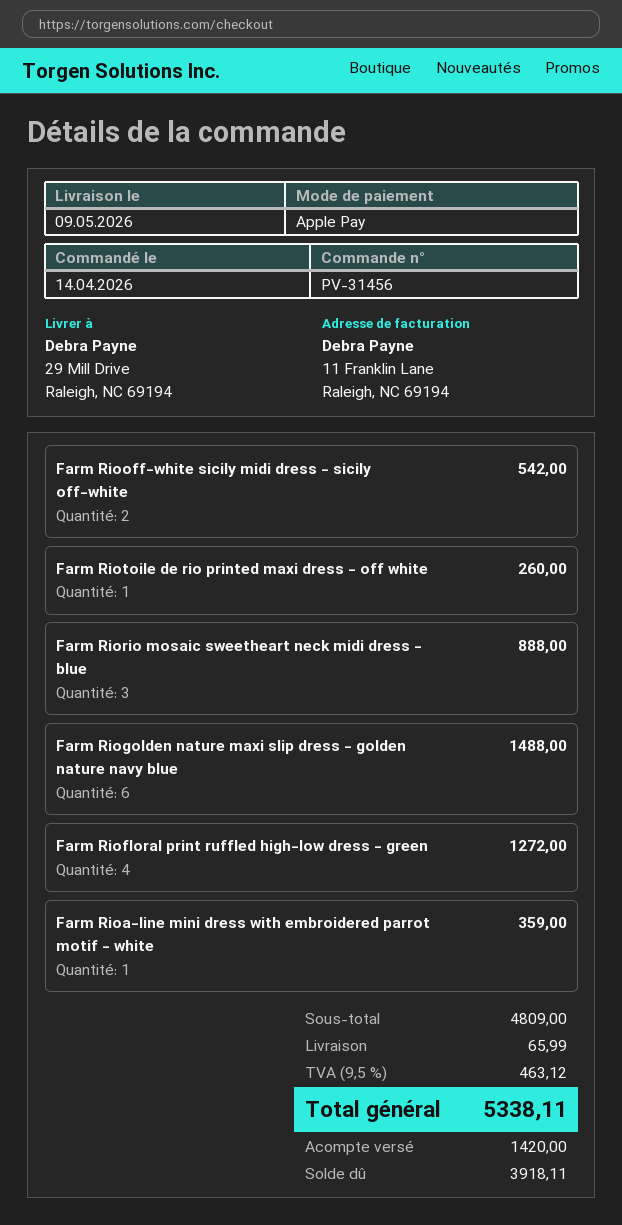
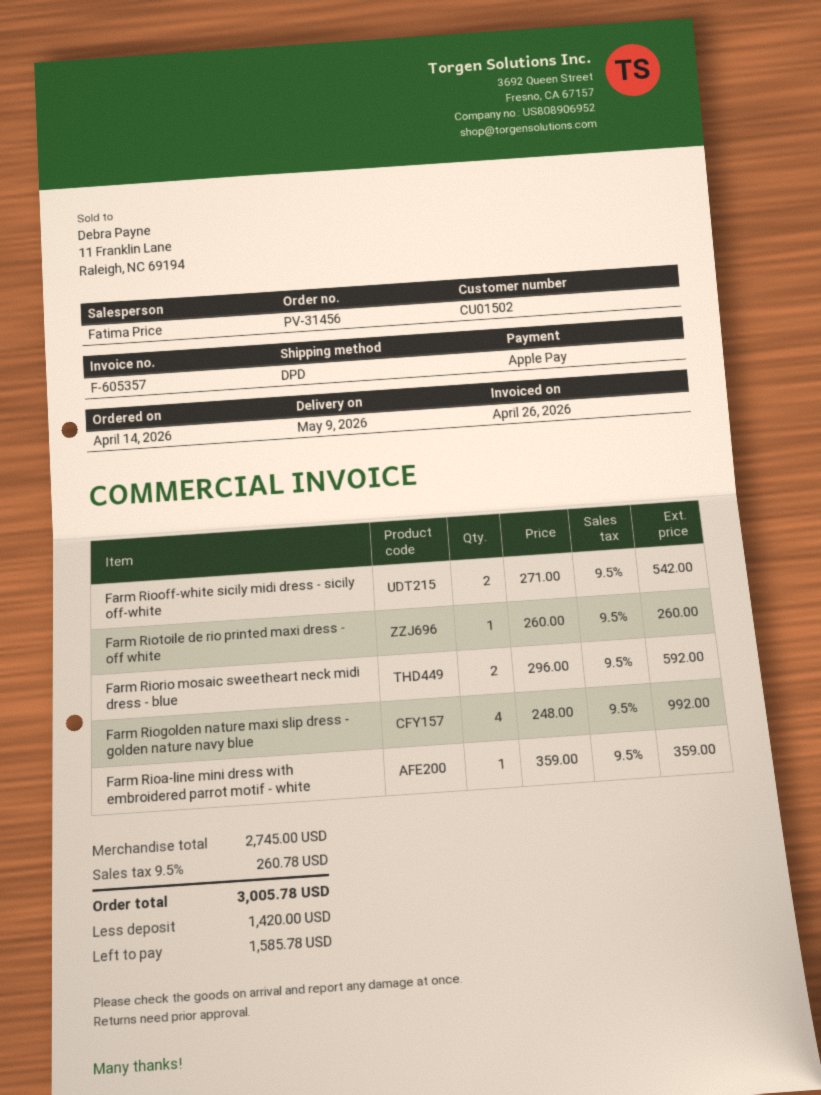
Farm Riorio mosaic sweetheart neck midi dress - blue: 3 for 888.00 -> 2 for 592.00
Farm Riogolden nature maxi slip dress - golden nature navy blue: 6 for 1488.00 -> 4 for 992.00
Farm Riofloral print ruffled high-low dress - green: 4 for 1272.00 -> none
subtotal: 4809.00 -> 2745.00
shipping: 65.99 -> none
tax: 9.5% = 463.12 -> 9.5% = 260.78
total: 5338.11 -> 3005.78
balance: 3918.11 -> 1585.78

